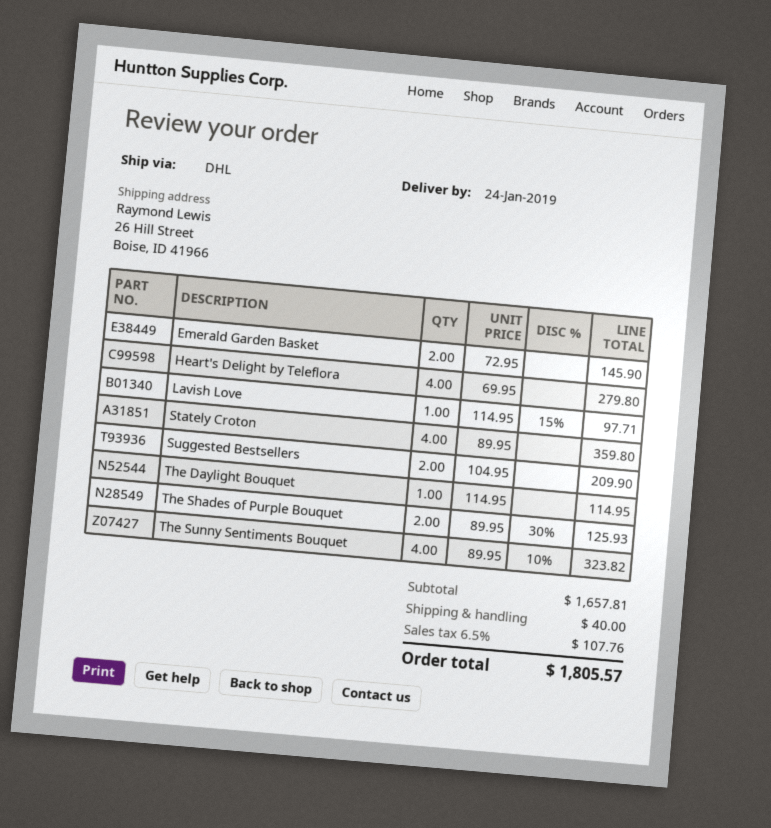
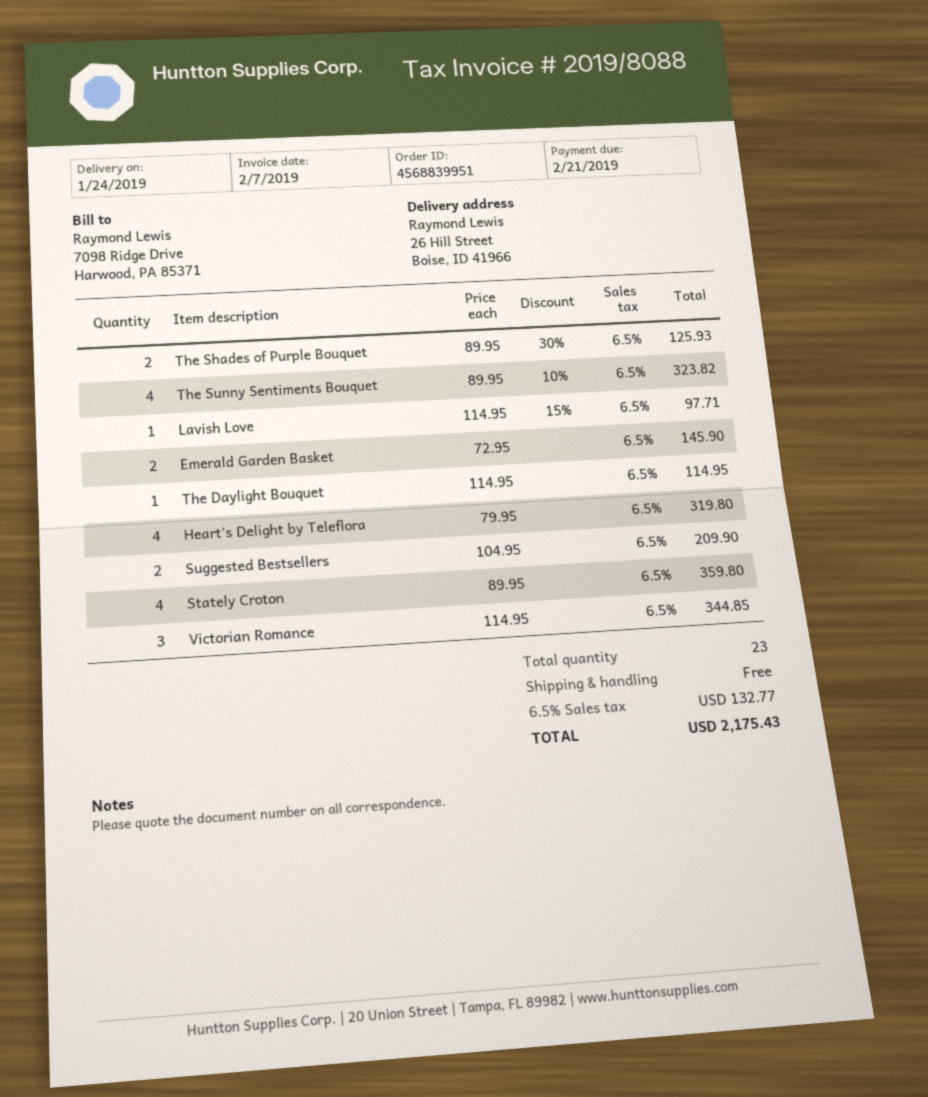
Heart's Delight by Teleflora: 4 x 69.95 = 279.80 -> 4 x 79.95 = 319.80
Victorian Romance: none -> 3 x 114.95 = 344.85
shipping: 40.00 -> 0.00
tax: 6.5% = 107.76 -> 6.5% = 132.77
total: 1805.57 -> 2175.43

